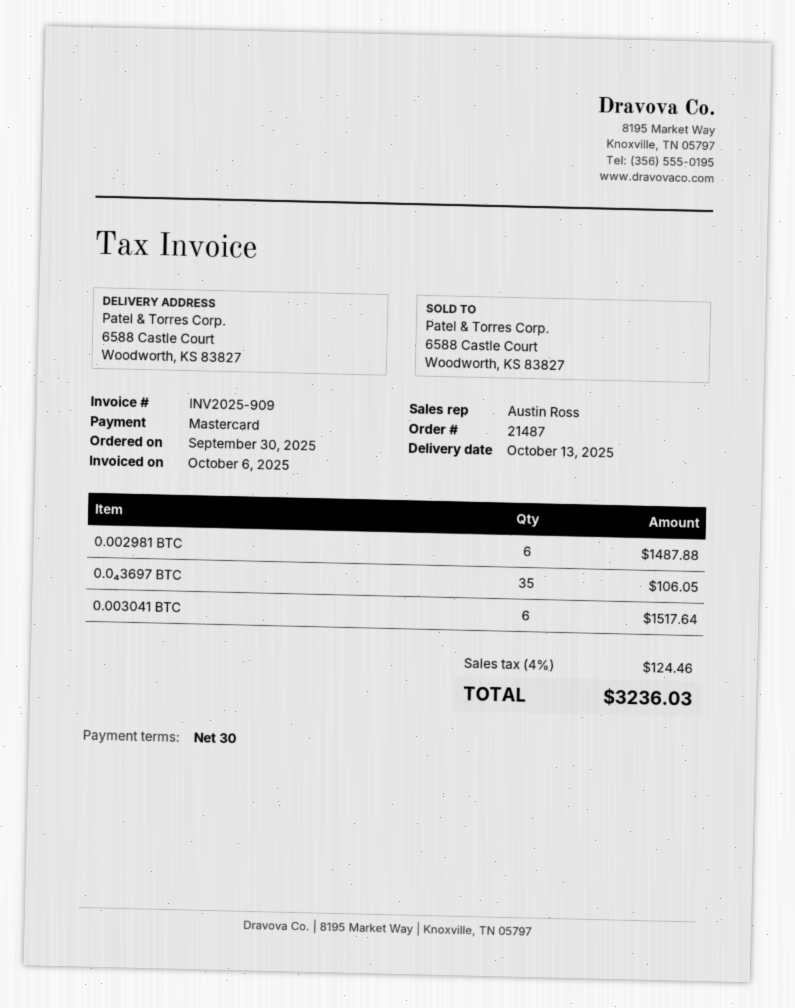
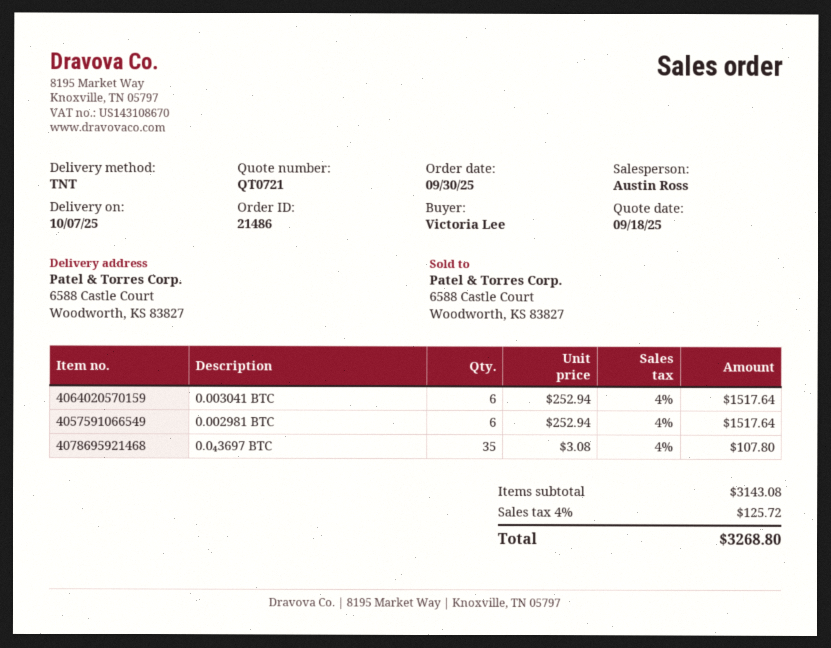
order number: 21487 -> 21486
delivery date: 2025-10-13 -> 2025-10-07
0.002981 BTC: 6 for 1487.88 -> 6 for 1517.64
0.0₄3697 BTC: 35 for 106.05 -> 35 for 107.80
tax: 4% = 124.46 -> 4% = 125.72
total: 3236.03 -> 3268.80

